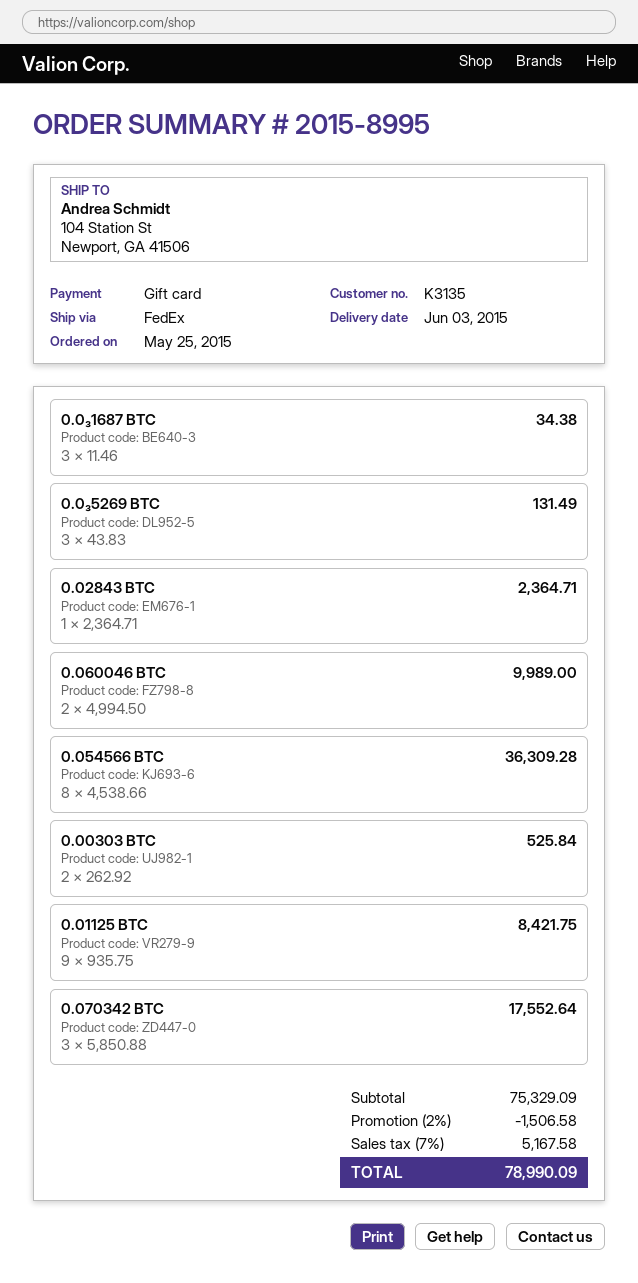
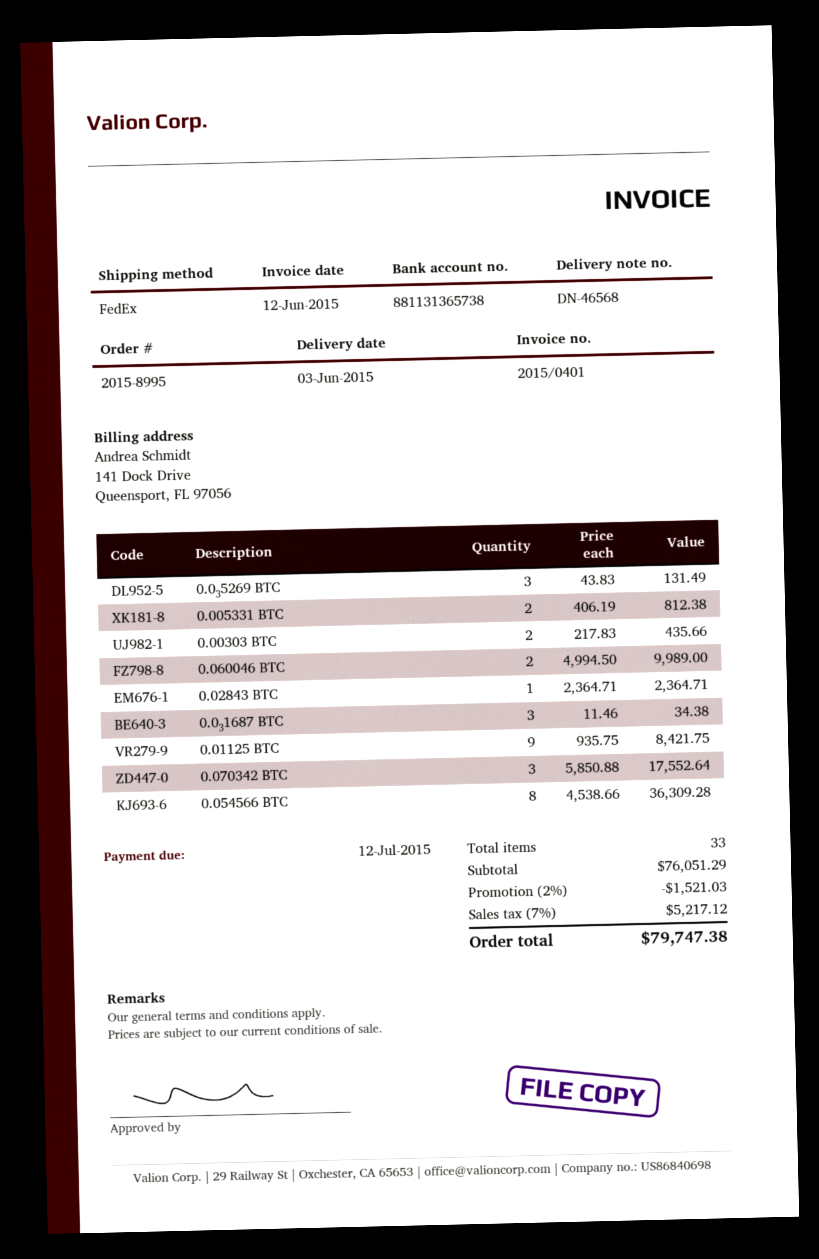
0.00303 BTC: 2 x 262.92 = 525.84 -> 2 x 217.83 = 435.66
0.005331 BTC: none -> 2 x 406.19 = 812.38
subtotal: 75329.09 -> 76051.29
discount: 2% = 1506.58 -> 2% = 1521.03
tax: 7% = 5167.58 -> 7% = 5217.12
total: 78990.09 -> 79747.38

